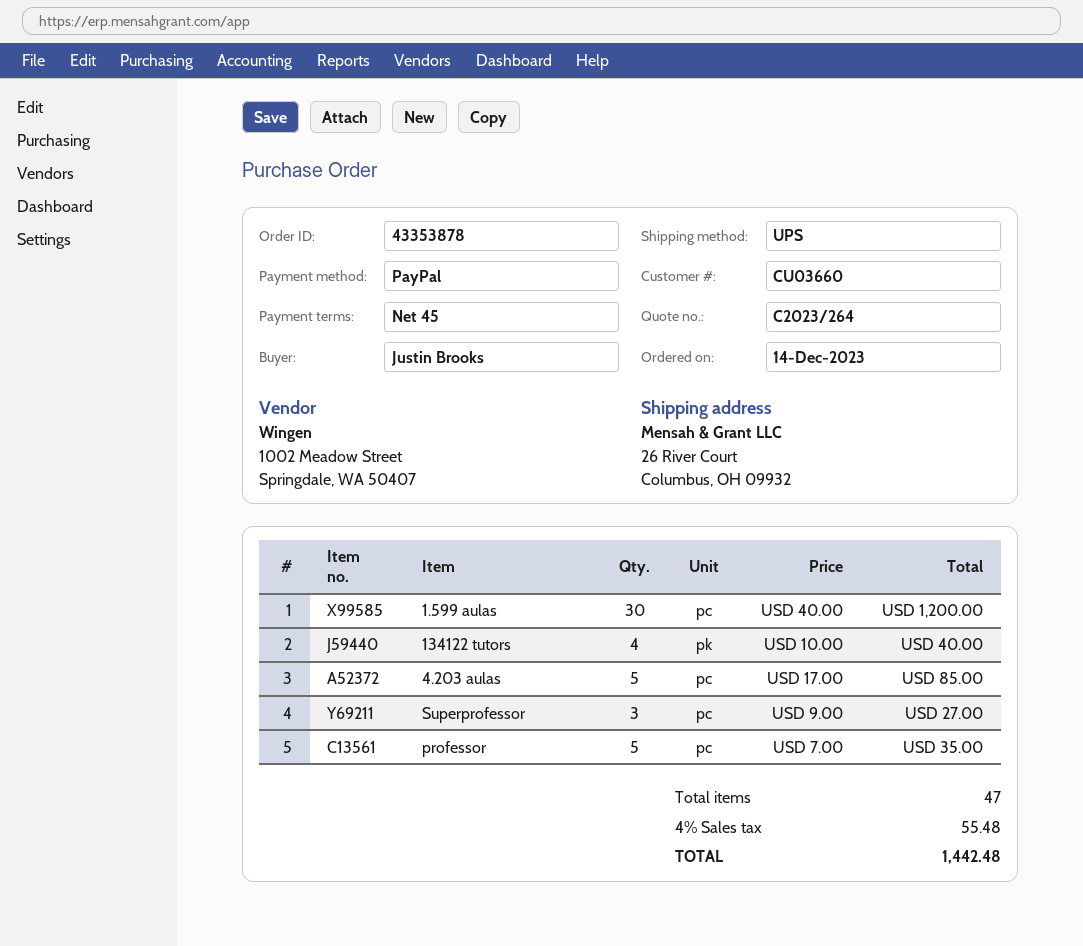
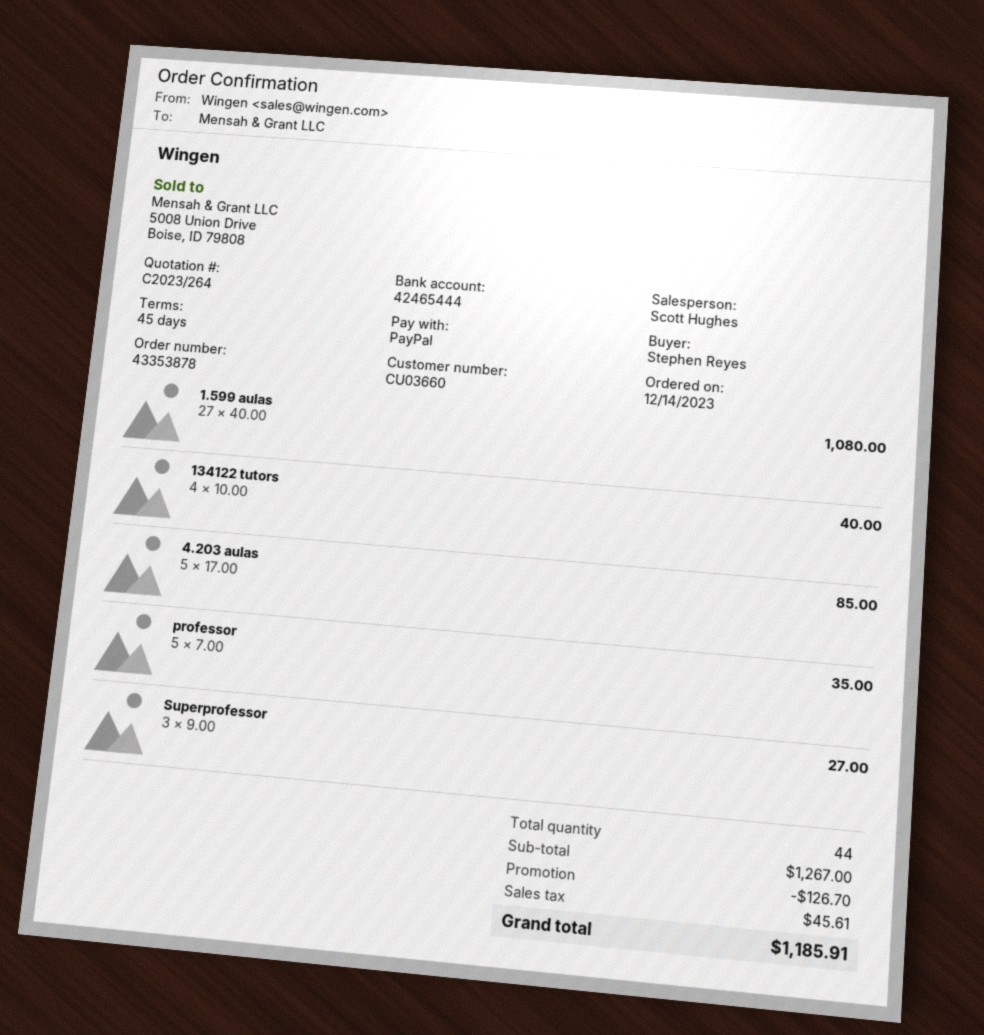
ordered by: Justin Brooks -> Stephen Reyes
1.599 aulas: 30 x 40.00 = 1200.00 -> 27 x 40.00 = 1080.00
total quantity: 47 -> 44
discount: none -> 126.70
tax: 55.48 -> 45.61
total: 1442.48 -> 1185.91

